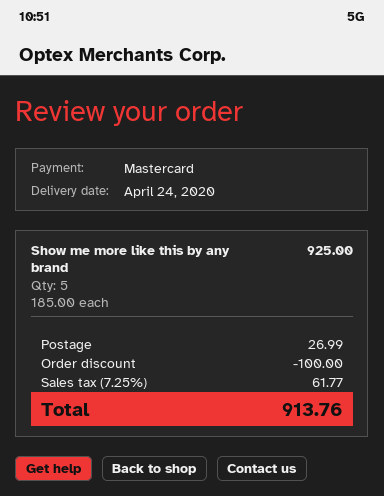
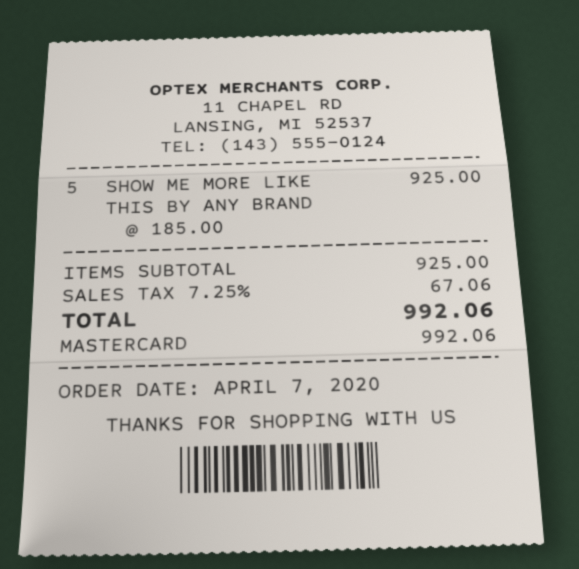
discount: 100.00 -> none
shipping: 26.99 -> none
tax: 7.25% = 61.77 -> 7.25% = 67.06
total: 913.76 -> 992.06

